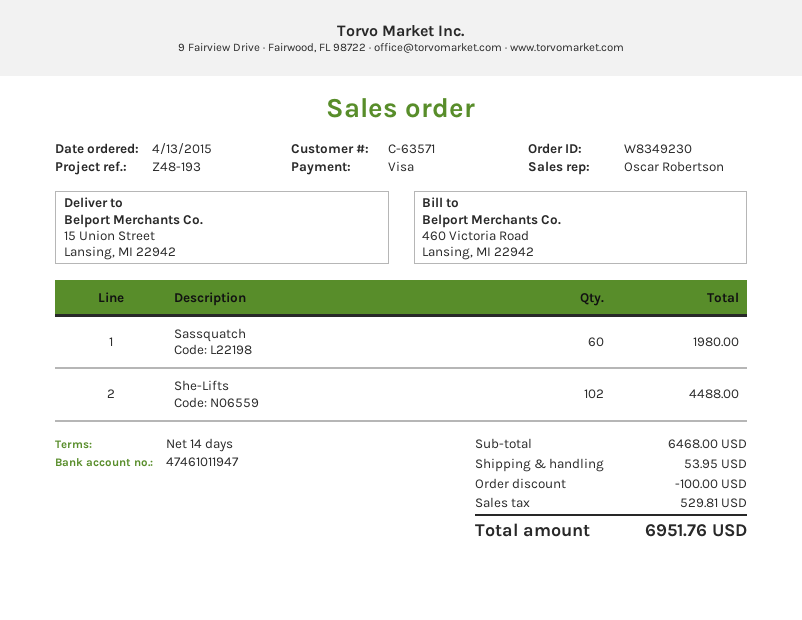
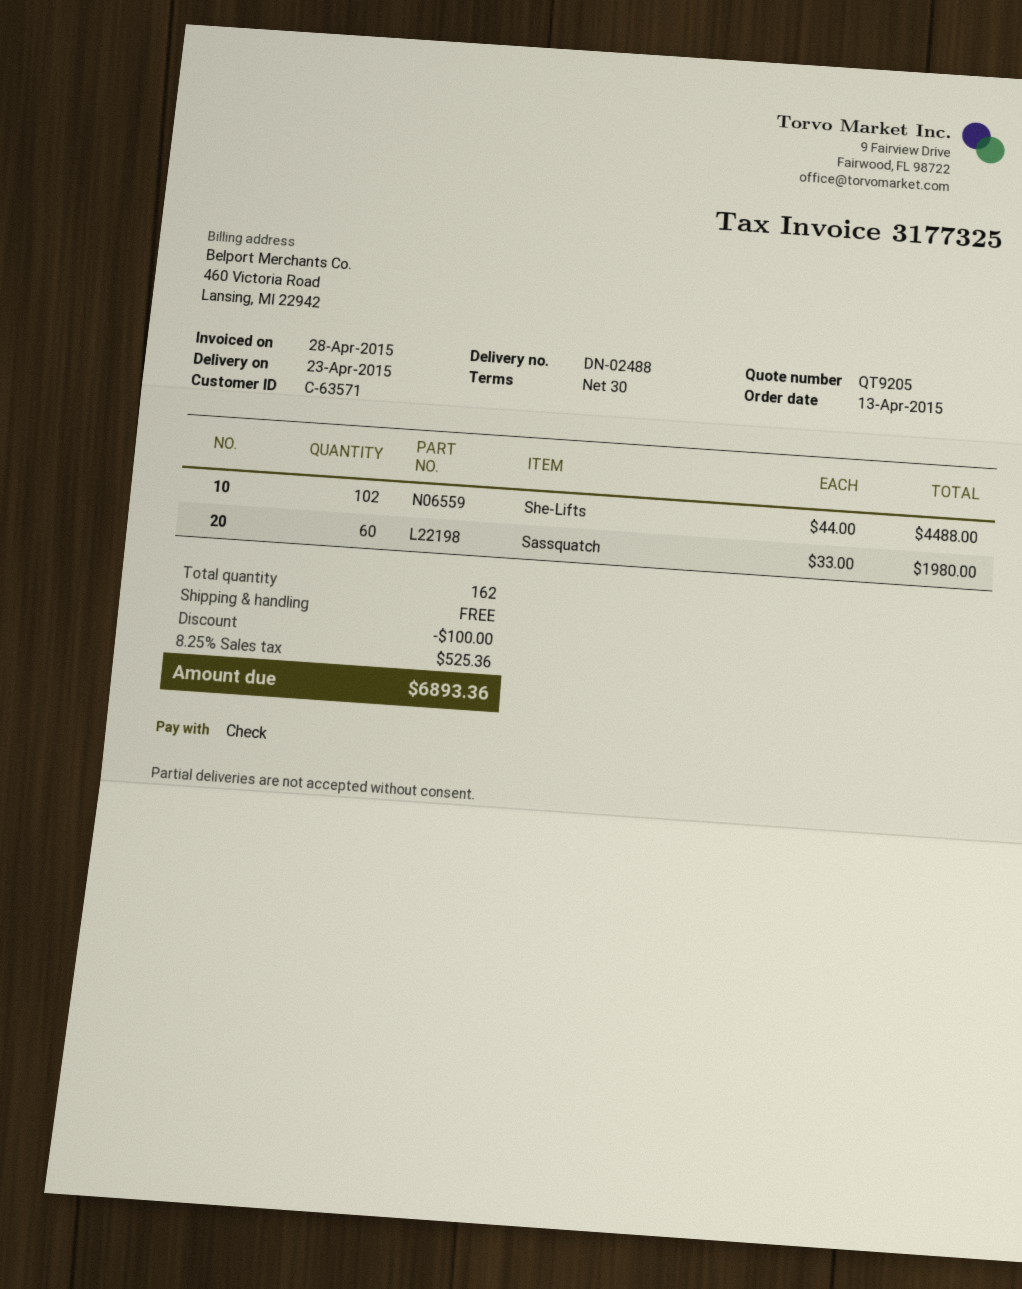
payment terms: 14 days -> 30 days
payment method: Visa -> cheque
shipping: 53.95 -> 0.00
tax: 529.81 -> 525.36
total: 6951.76 -> 6893.36

